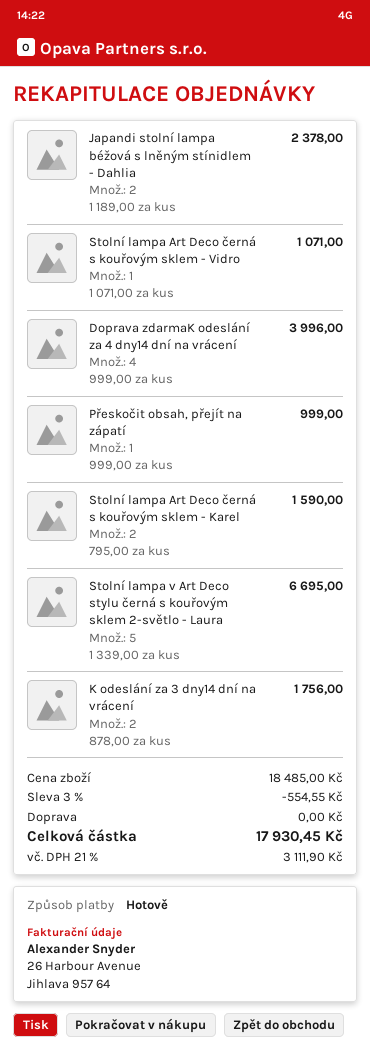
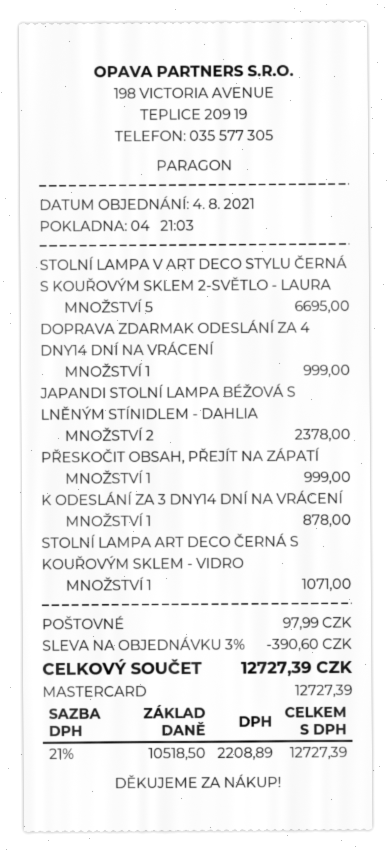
payment method: cash -> Mastercard
Doprava zdarmaK odeslání za 4 dny14 dní na vrácení: 4 for 3996.00 -> 1 for 999.00
Stolní lampa Art Deco černá s kouřovým sklem - Karel: 2 for 1590.00 -> none
K odeslání za 3 dny14 dní na vrácení: 2 for 1756.00 -> 1 for 878.00
discount: 3% = 554.55 -> 3% = 390.60
shipping: 0.00 -> 97.99
tax: 21% = 3111.90 -> 21% = 2208.89
total: 17930.45 -> 12727.39

